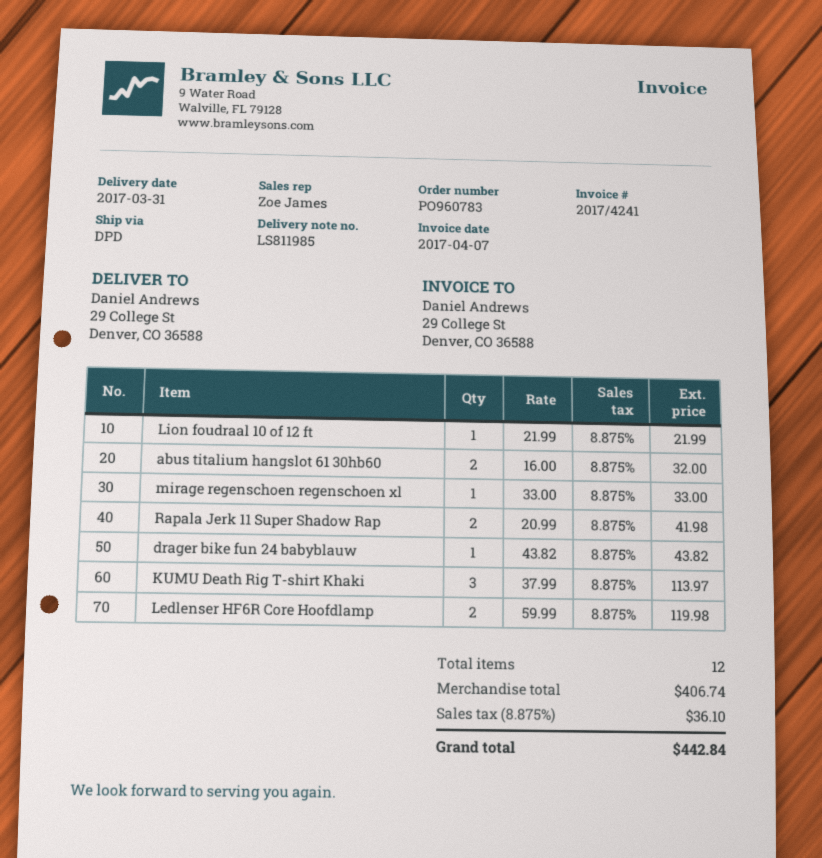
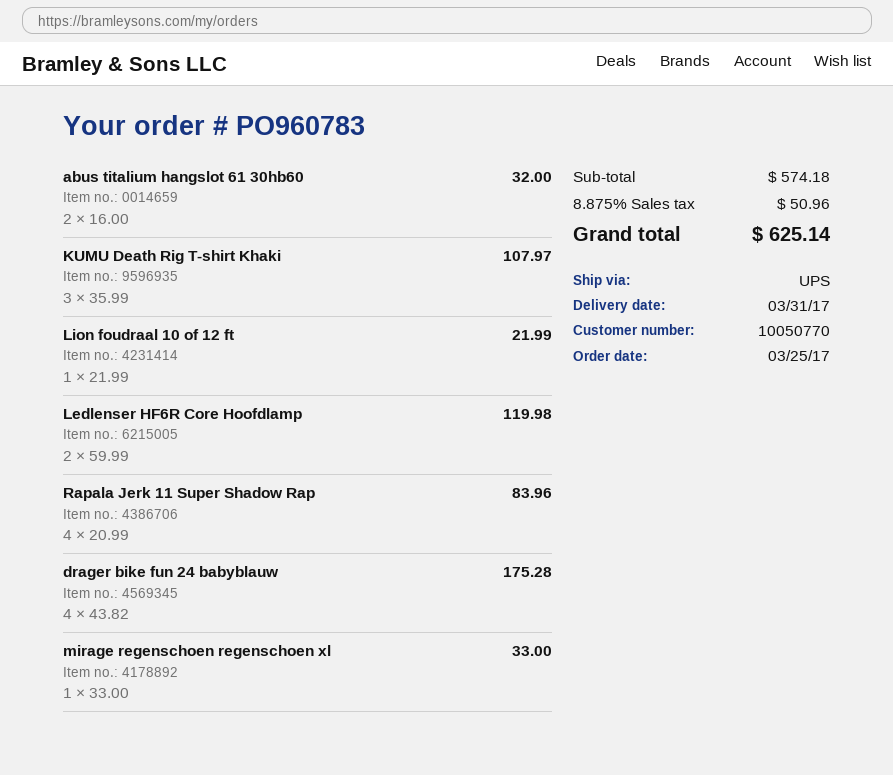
shipping method: DPD -> UPS
Rapala Jerk 11 Super Shadow Rap: 2 x 20.99 = 41.98 -> 4 x 20.99 = 83.96
drager bike fun 24 babyblauw: 1 x 43.82 = 43.82 -> 4 x 43.82 = 175.28
KUMU Death Rig T-shirt Khaki: 3 x 37.99 = 113.97 -> 3 x 35.99 = 107.97
subtotal: 406.74 -> 574.18
tax: 8.875% = 36.10 -> 8.875% = 50.96
total: 442.84 -> 625.14

